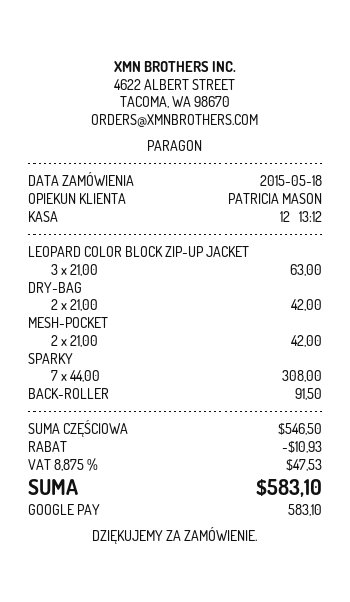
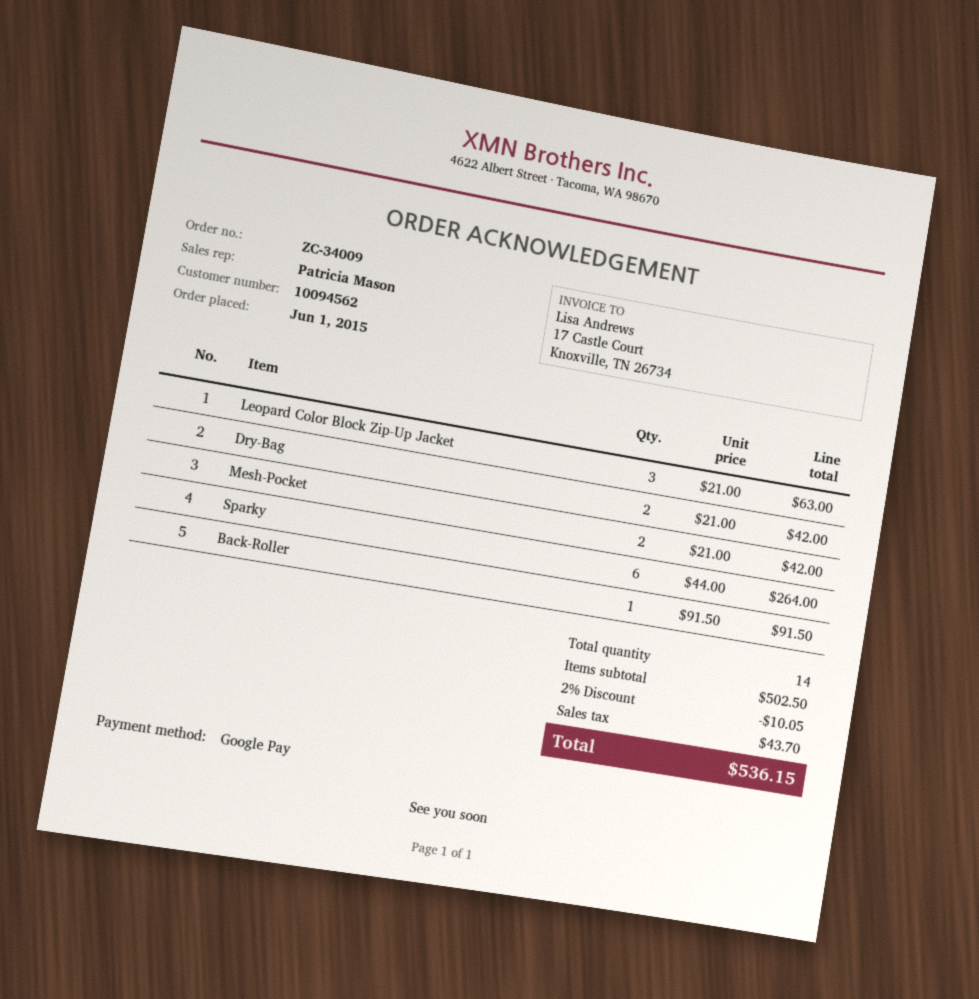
order date: 2015-05-18 -> 2015-06-01
SPARKY: 7 x 44.00 = 308.00 -> 6 x 44.00 = 264.00
subtotal: 546.50 -> 502.50
discount: 10.93 -> 10.05
tax: 47.53 -> 43.70
total: 583.10 -> 536.15

